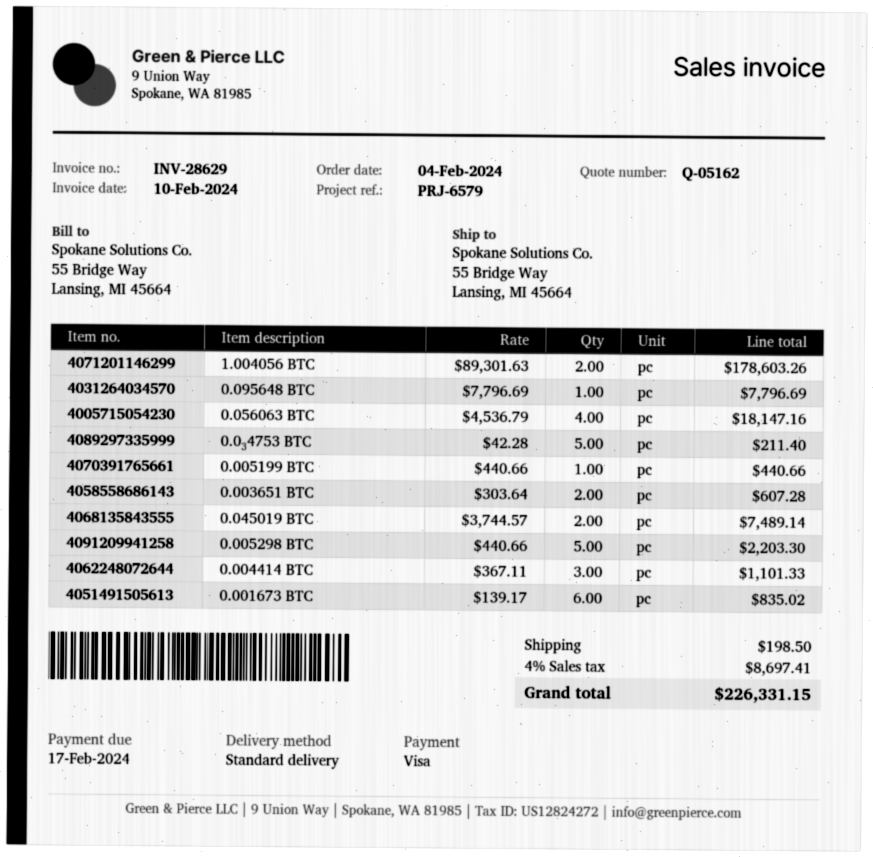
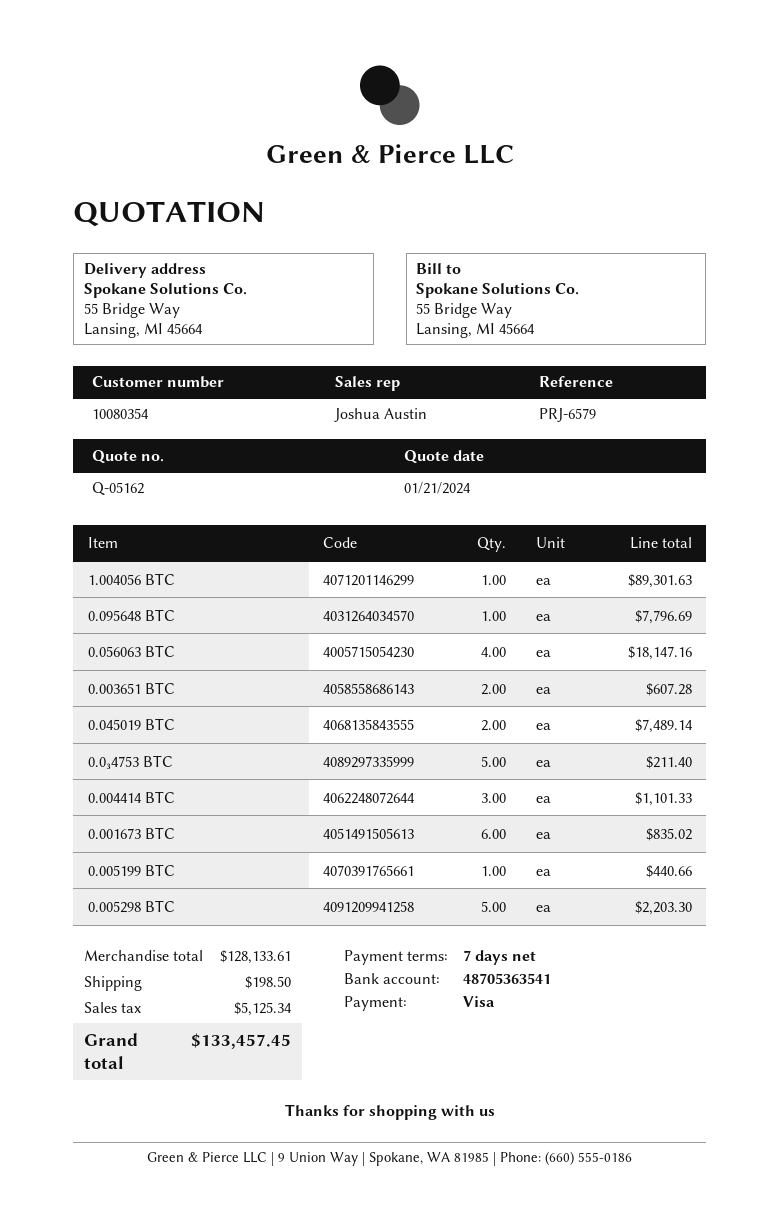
1.004056 BTC: 2 for 178603.26 -> 1 for 89301.63
tax: 8697.41 -> 5125.34
total: 226331.15 -> 133457.45

